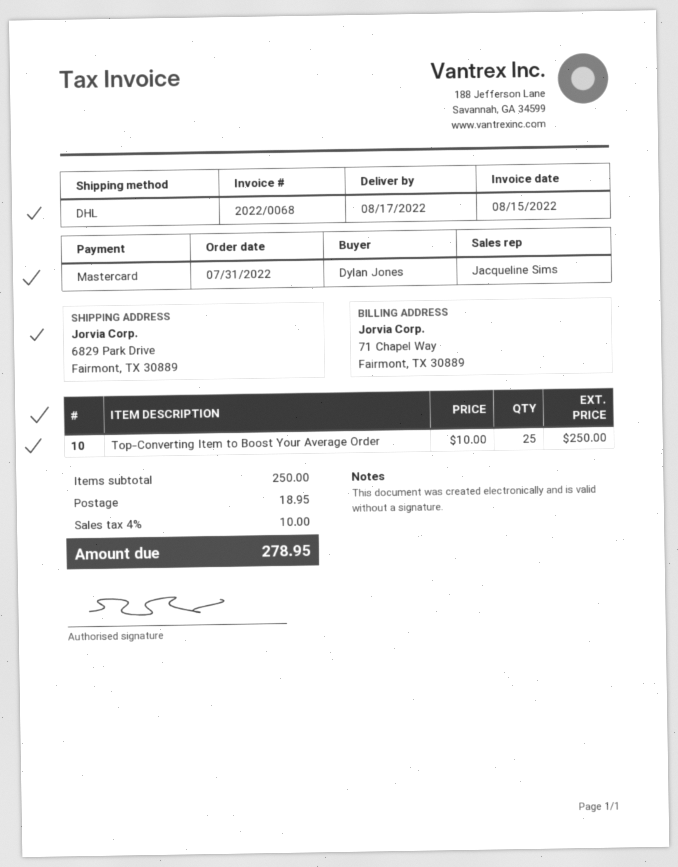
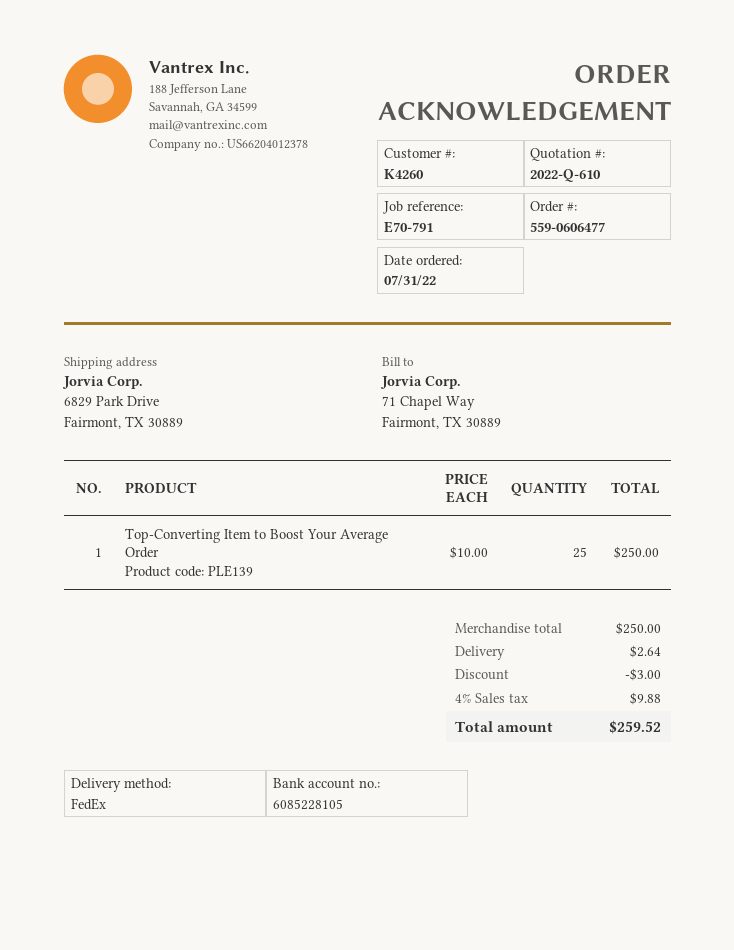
shipping method: DHL -> FedEx
discount: none -> 3.00
shipping: 18.95 -> 2.64
tax: 4% = 10.00 -> 4% = 9.88
total: 278.95 -> 259.52

